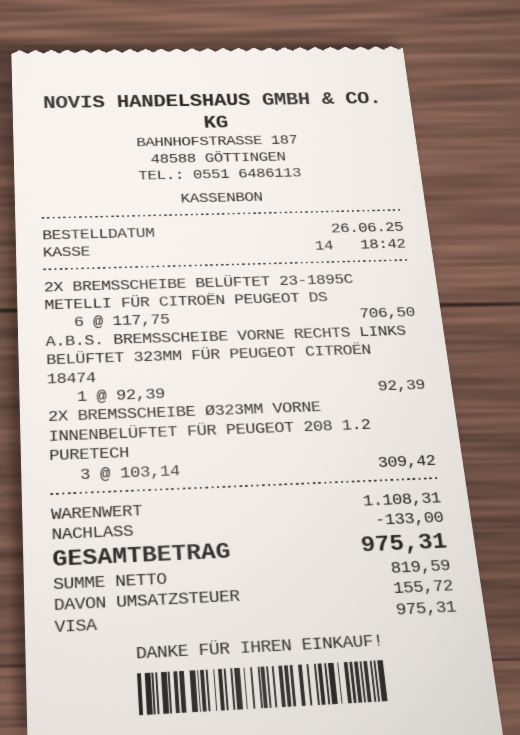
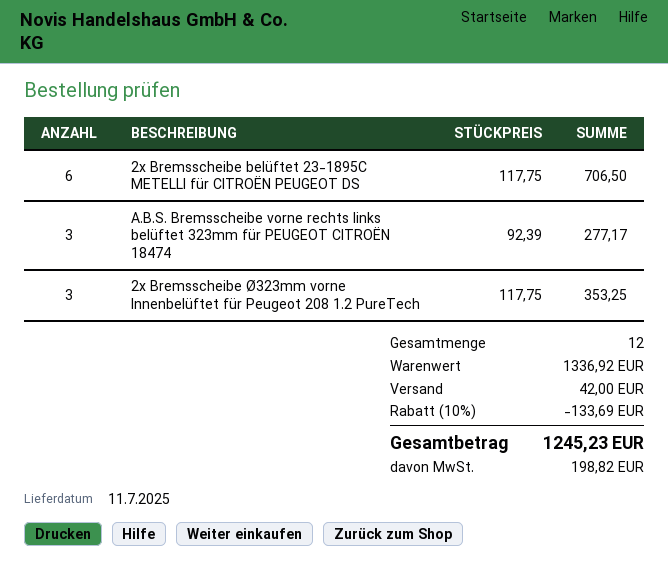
A.B.S. BREMSSCHEIBE VORNE RECHTS LINKS BELÜFTET 323MM FÜR PEUGEOT CITROËN 18474: 1 x 92.39 = 92.39 -> 3 x 92.39 = 277.17
2X BREMSSCHEIBE Ø323MM VORNE INNENBELÜFTET FÜR PEUGEOT 208 1.2 PURETECH: 3 x 103.14 = 309.42 -> 3 x 117.75 = 353.25
subtotal: 1108.31 -> 1336.92
discount: 133.00 -> 133.69
shipping: none -> 42.00
tax: 155.72 -> 198.82
total: 975.31 -> 1245.23

